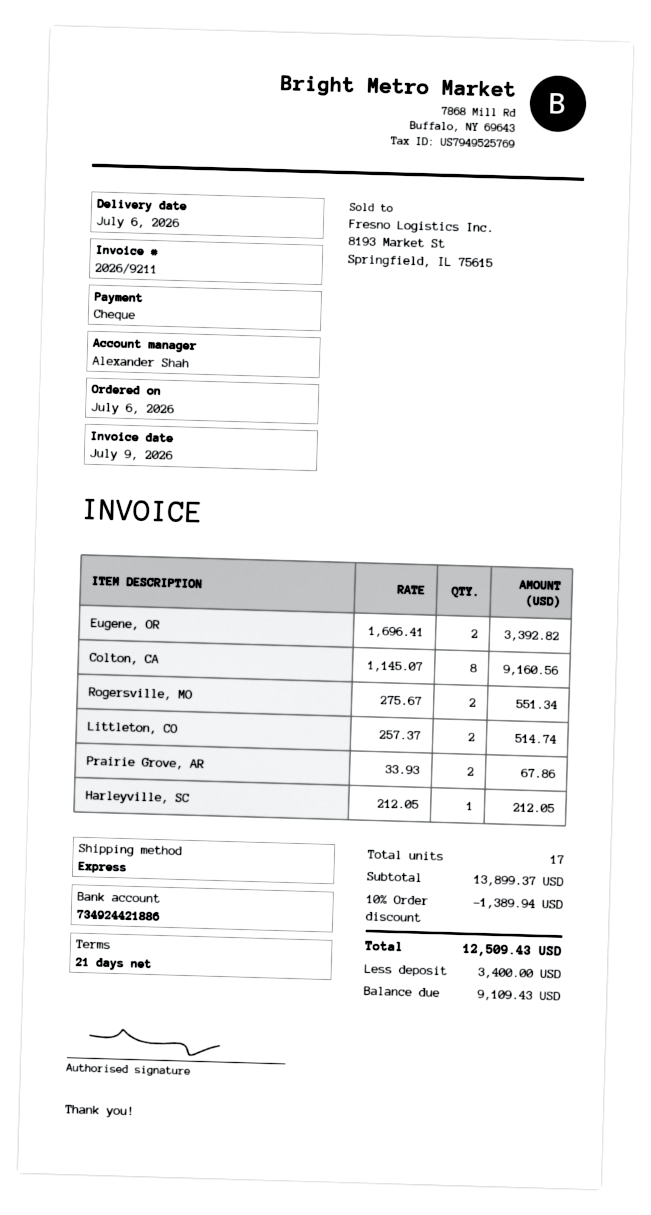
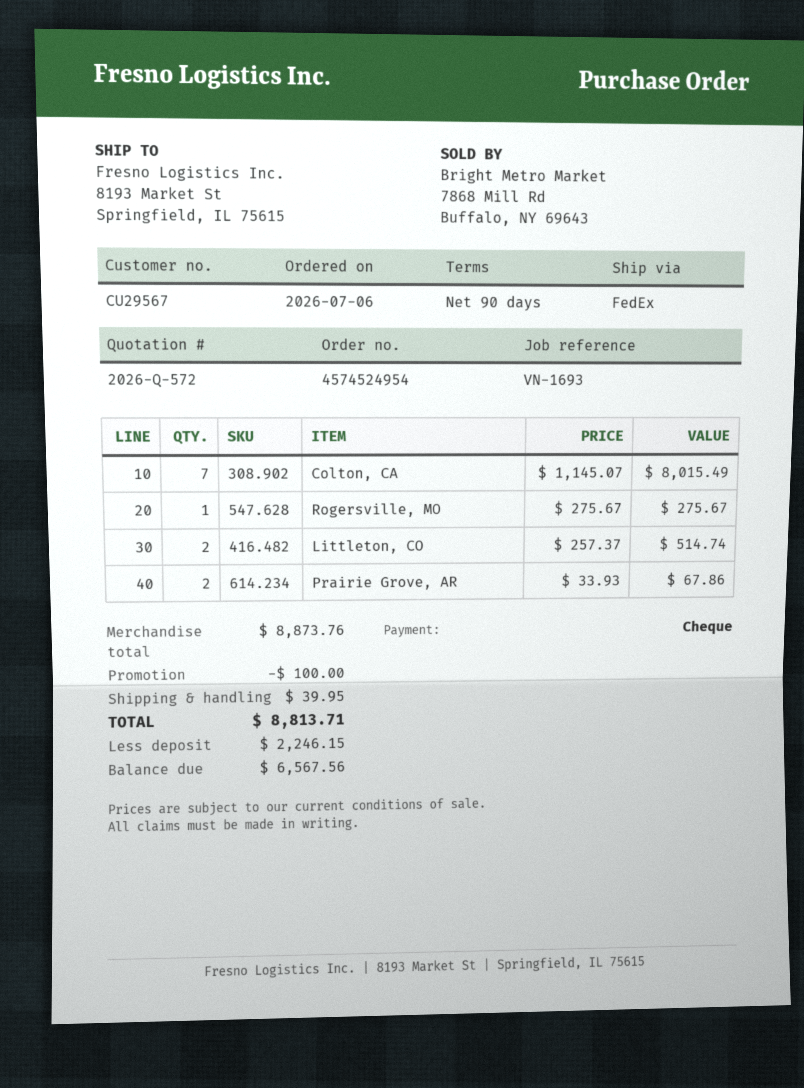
payment terms: 21 days -> 90 days
shipping method: express -> FedEx
Eugene, OR: 2 x 1696.41 = 3392.82 -> none
Colton, CA: 8 x 1145.07 = 9160.56 -> 7 x 1145.07 = 8015.49
Rogersville, MO: 2 x 275.67 = 551.34 -> 1 x 275.67 = 275.67
Harleyville, SC: 1 x 212.05 = 212.05 -> none
subtotal: 13899.37 -> 8873.76
discount: 1389.94 -> 100.00
shipping: none -> 39.95
total: 12509.43 -> 8813.71
deposit: 3400.00 -> 2246.15
balance: 9109.43 -> 6567.56

